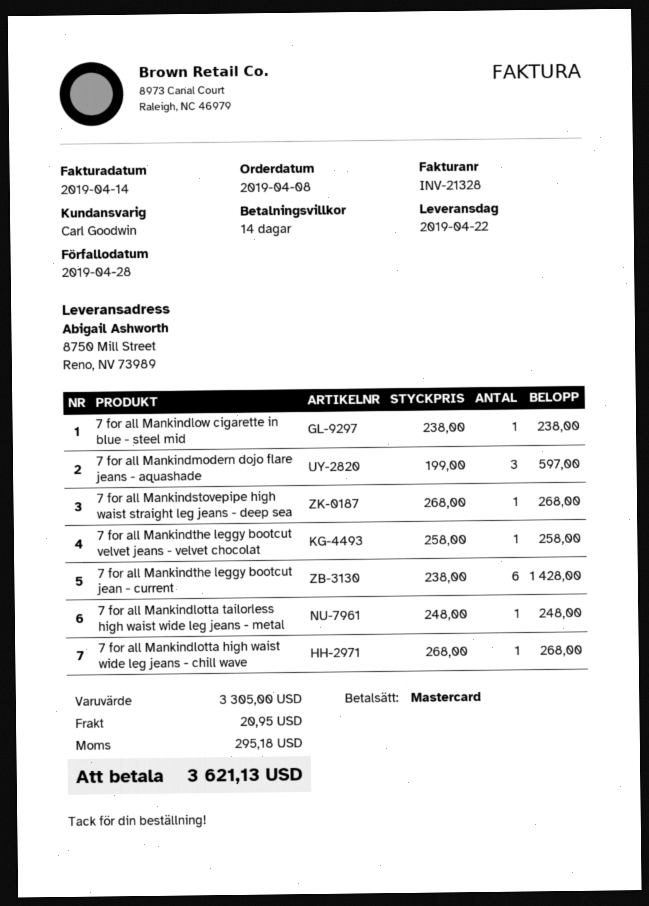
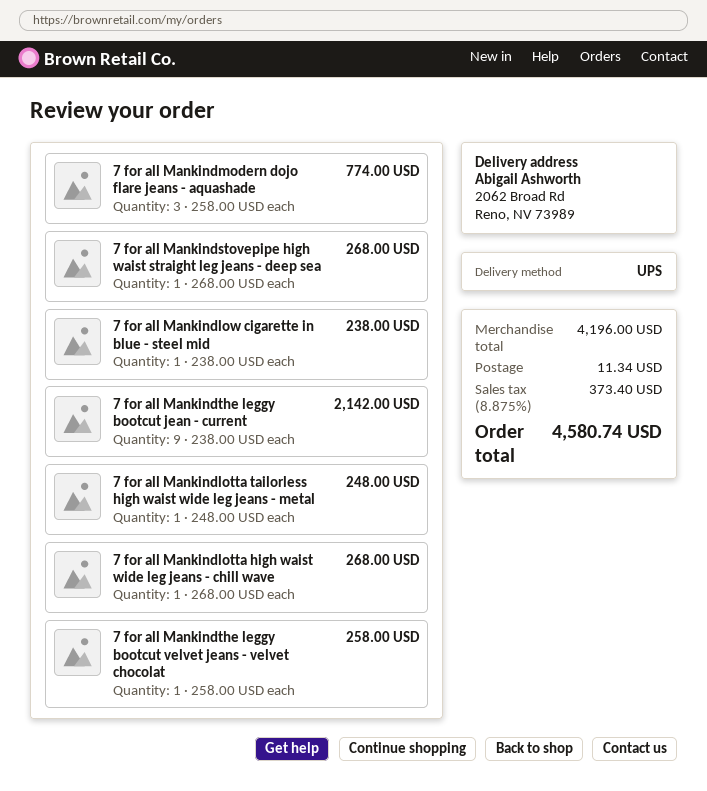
ship to: 8750 Mill Street, Reno, NV 73989 -> 2062 Broad Rd, Reno, NV 73989
7 for all Mankindmodern dojo flare jeans - aquashade: 3 x 199.00 = 597.00 -> 3 x 258.00 = 774.00
7 for all Mankindthe leggy bootcut jean - current: 6 x 238.00 = 1428.00 -> 9 x 238.00 = 2142.00
subtotal: 3305.00 -> 4196.00
shipping: 20.95 -> 11.34
tax: 295.18 -> 373.40
total: 3621.13 -> 4580.74

